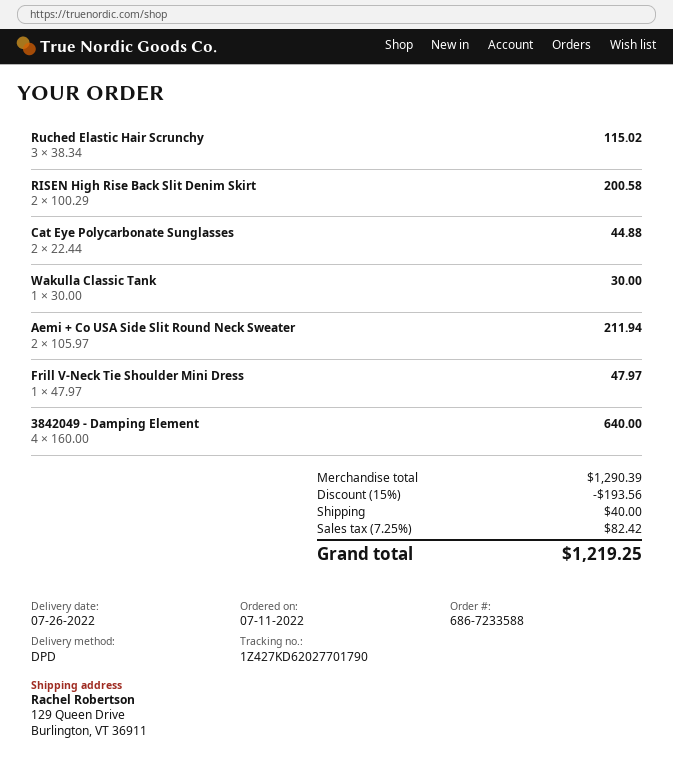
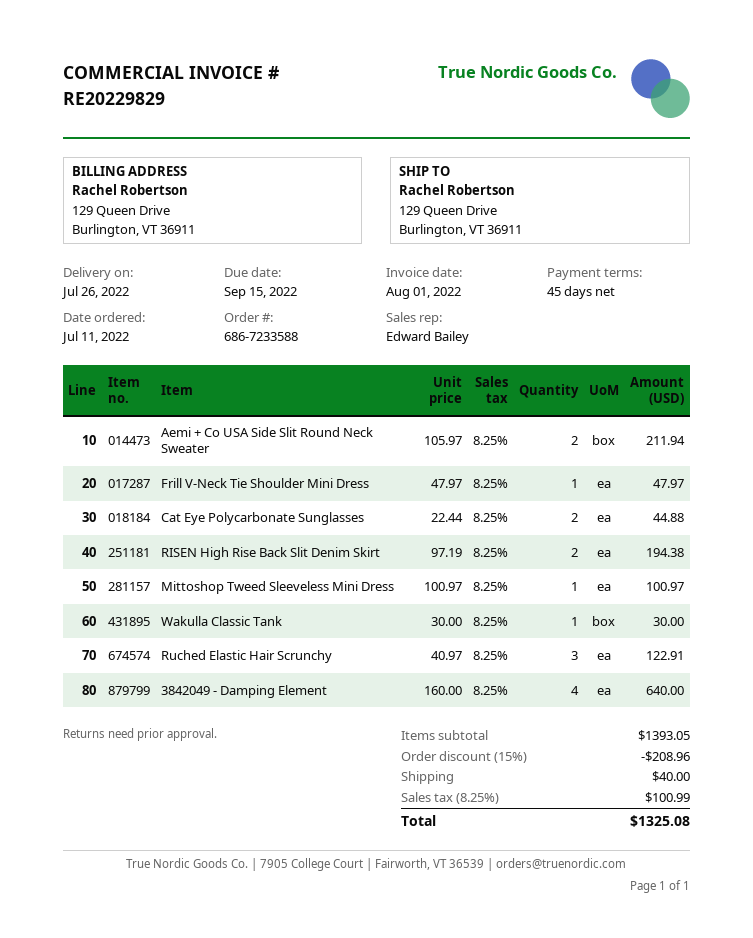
Ruched Elastic Hair Scrunchy: 3 x 38.34 = 115.02 -> 3 x 40.97 = 122.91
RISEN High Rise Back Slit Denim Skirt: 2 x 100.29 = 200.58 -> 2 x 97.19 = 194.38
Mittoshop Tweed Sleeveless Mini Dress: none -> 1 x 100.97 = 100.97
subtotal: 1290.39 -> 1393.05
discount: 15% = 193.56 -> 15% = 208.96
tax: 7.25% = 82.42 -> 8.25% = 100.99
total: 1219.25 -> 1325.08

